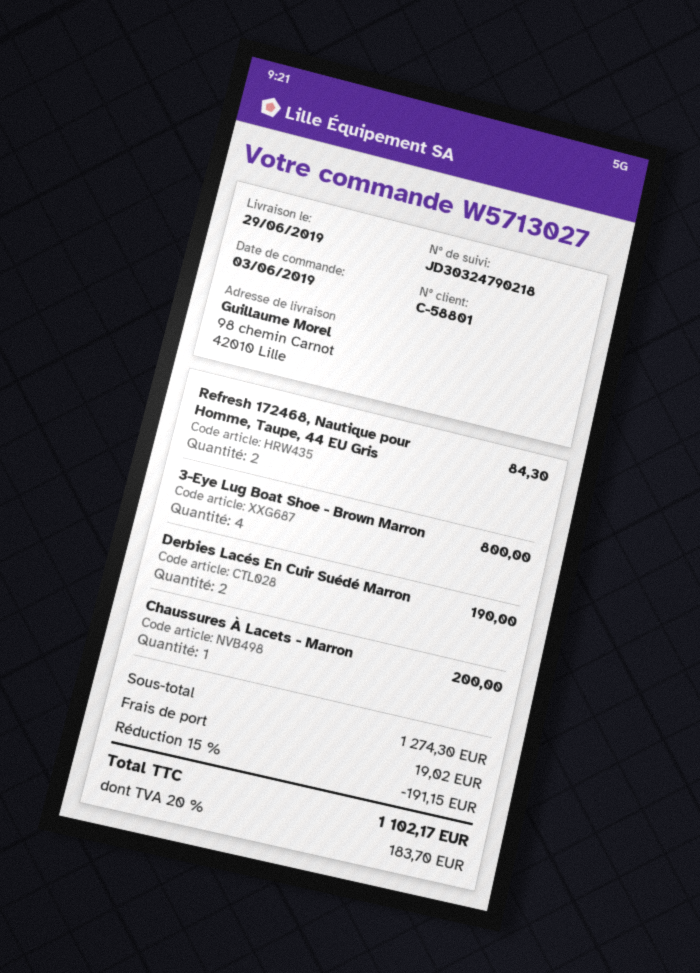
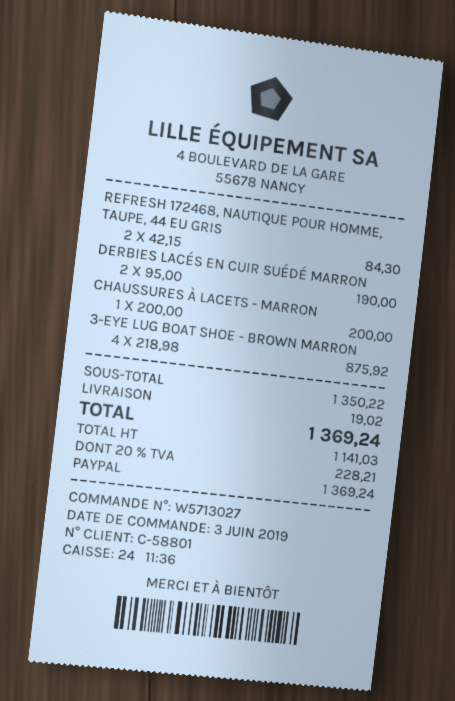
3-Eye Lug Boat Shoe - Brown Marron: 4 for 800.00 -> 4 for 875.92
subtotal: 1274.30 -> 1350.22
discount: 15% = 191.15 -> none
tax: 20% = 183.70 -> 20% = 228.21
total: 1102.17 -> 1369.24

